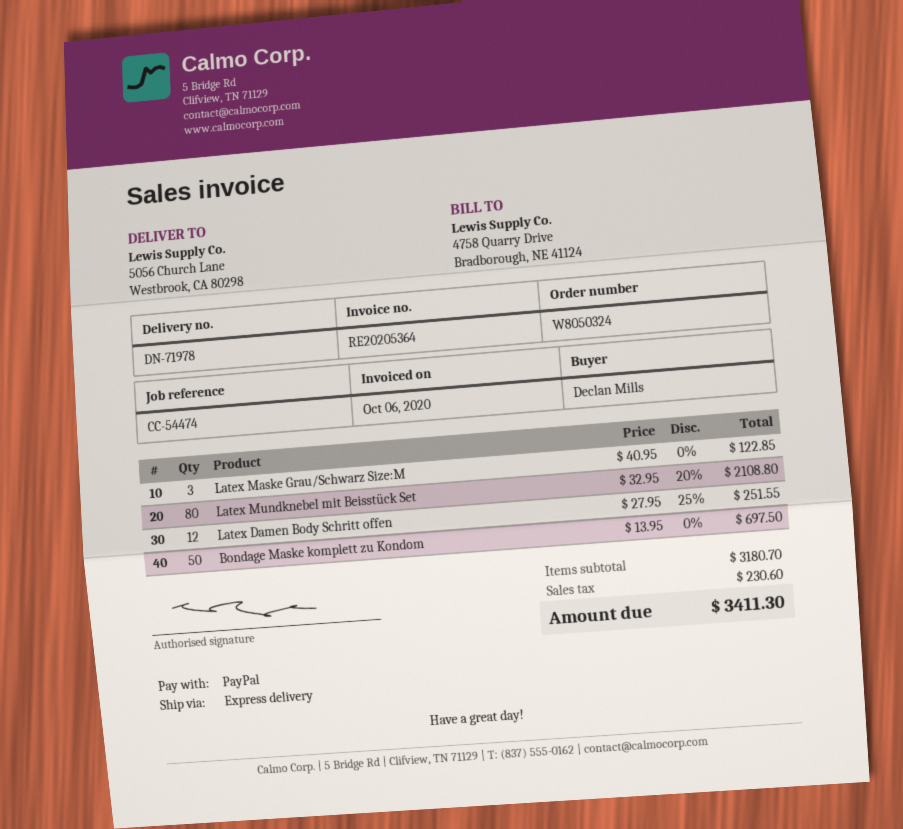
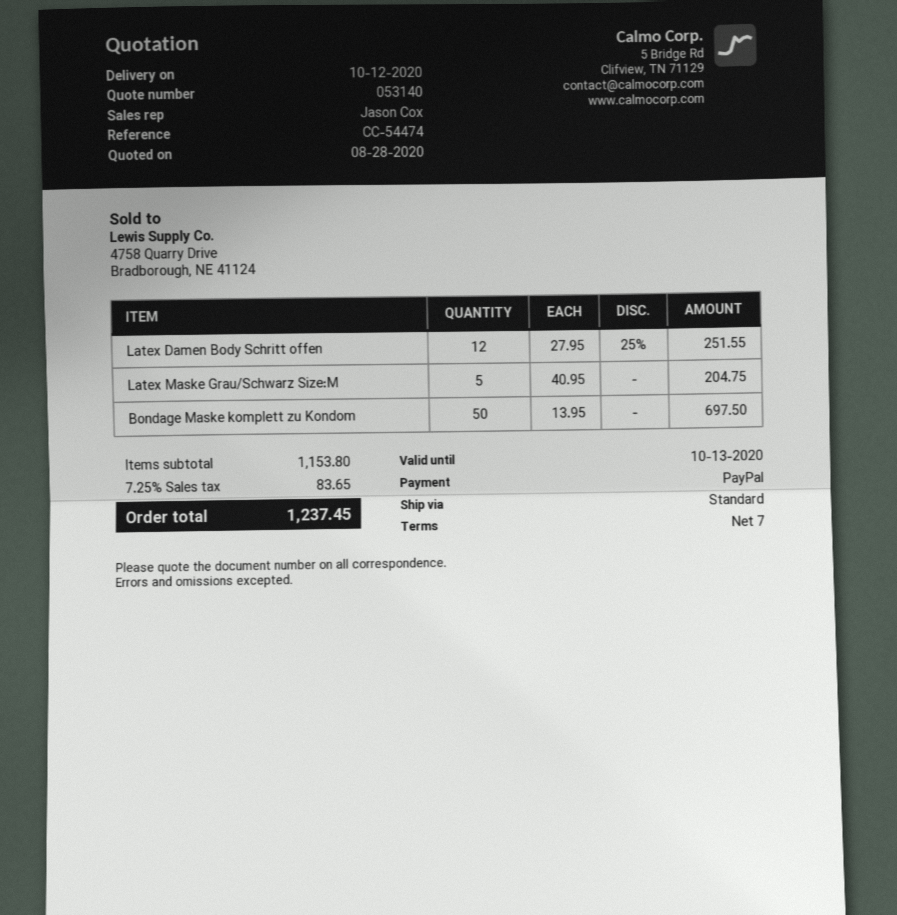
shipping method: express -> standard
Latex Maske Grau/Schwarz Size:M: 3 x 40.95 = 122.85 -> 5 x 40.95 = 204.75
Latex Mundknebel mit Beisstück Set: 80 x 32.95 - 20% = 2108.80 -> none
subtotal: 3180.70 -> 1153.80
tax: 230.60 -> 83.65
total: 3411.30 -> 1237.45

